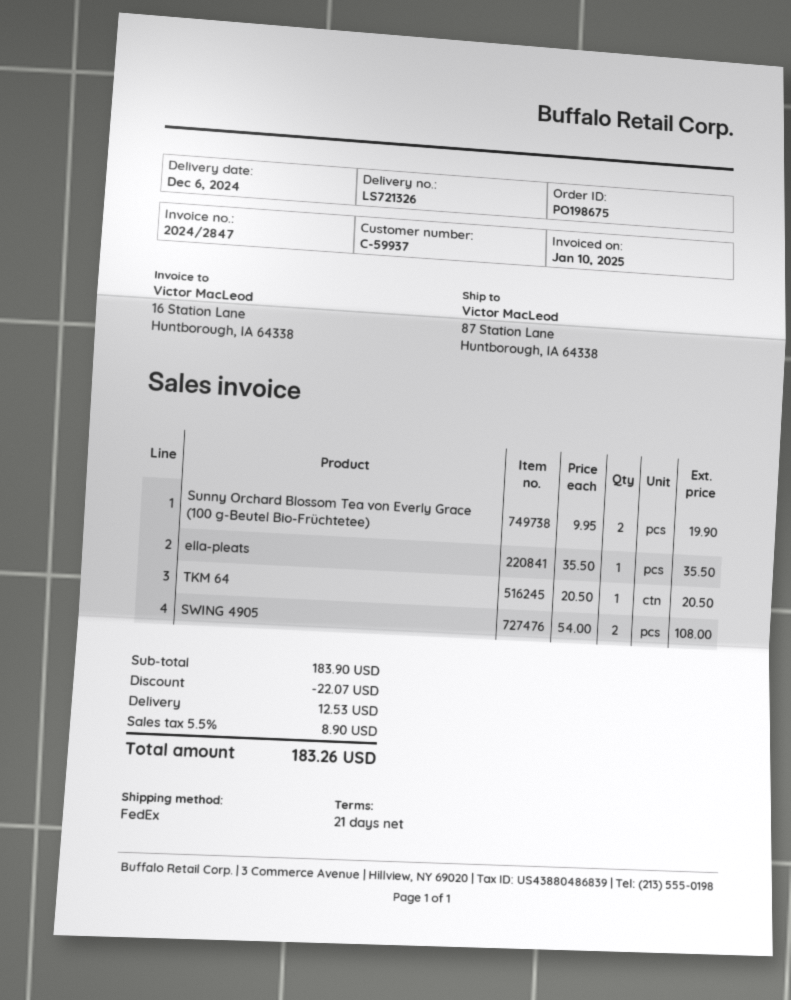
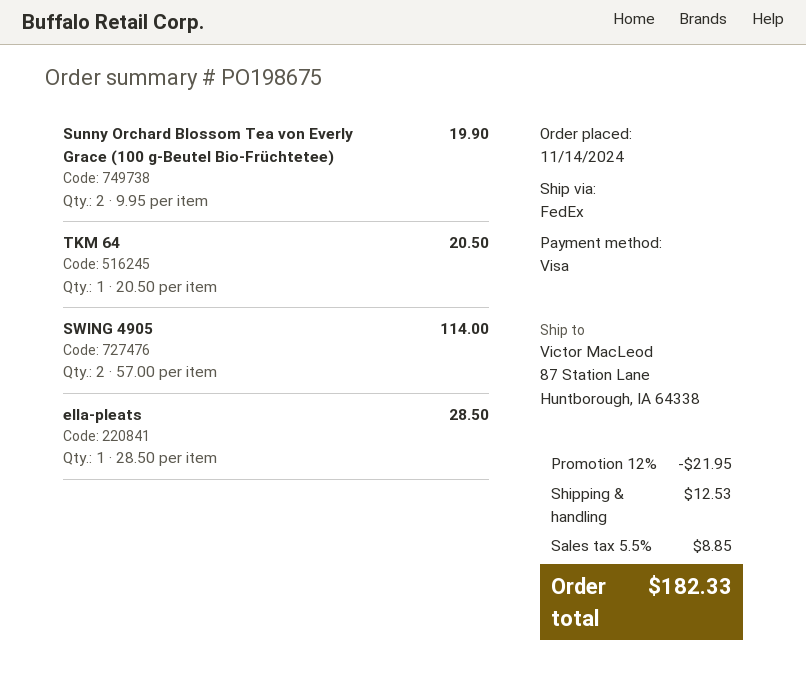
ella-pleats: 1 x 35.50 = 35.50 -> 1 x 28.50 = 28.50
SWING 4905: 2 x 54.00 = 108.00 -> 2 x 57.00 = 114.00
discount: 22.07 -> 21.95
tax: 5.5% = 8.90 -> 5.5% = 8.85
total: 183.26 -> 182.33

